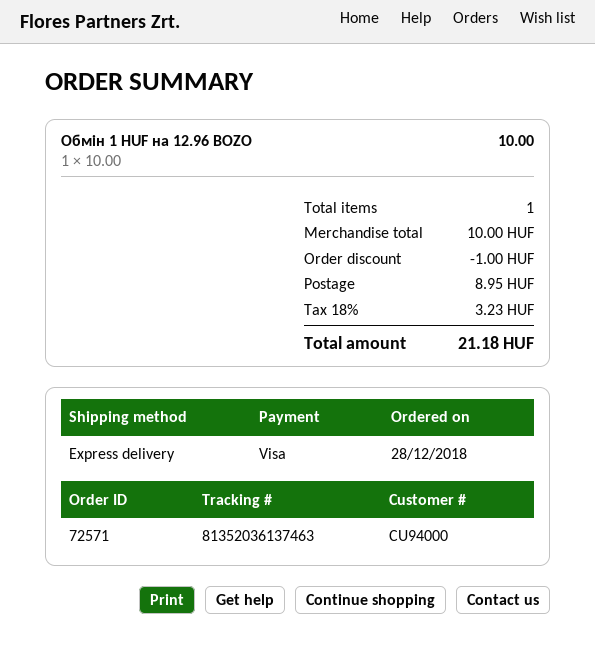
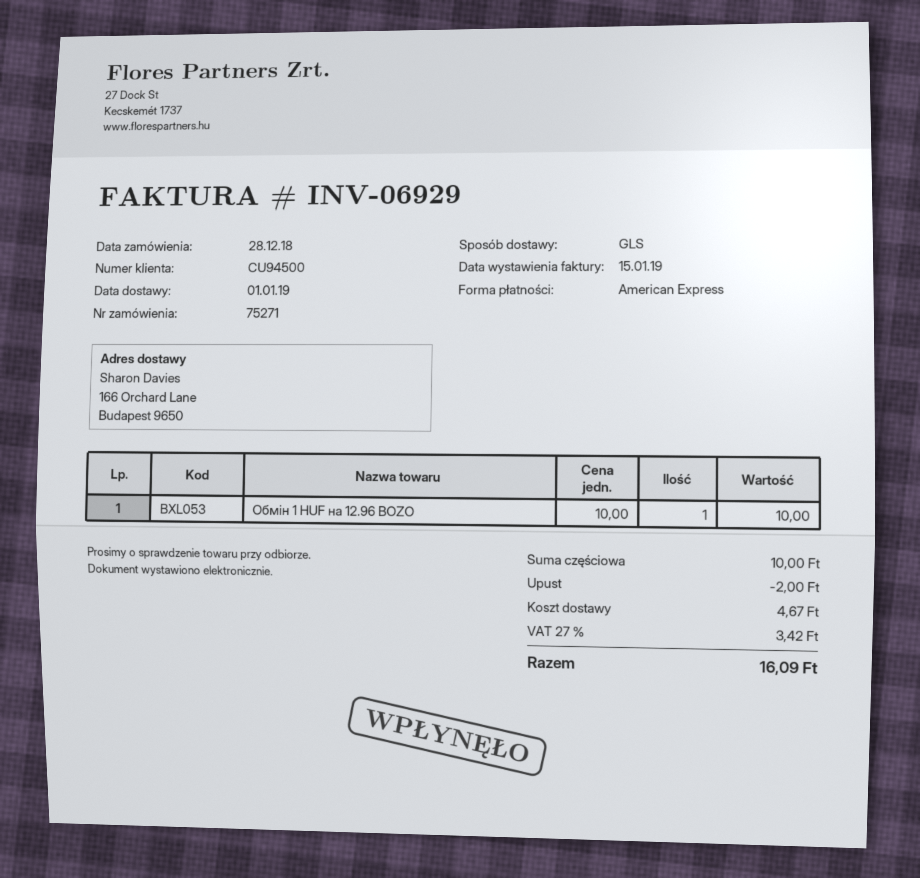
order number: 72571 -> 75271
customer number: CU94000 -> CU94500
payment method: Visa -> American Express
shipping method: express -> GLS
discount: 1.00 -> 2.00
shipping: 8.95 -> 4.67
tax: 18% = 3.23 -> 27% = 3.42
total: 21.18 -> 16.09

